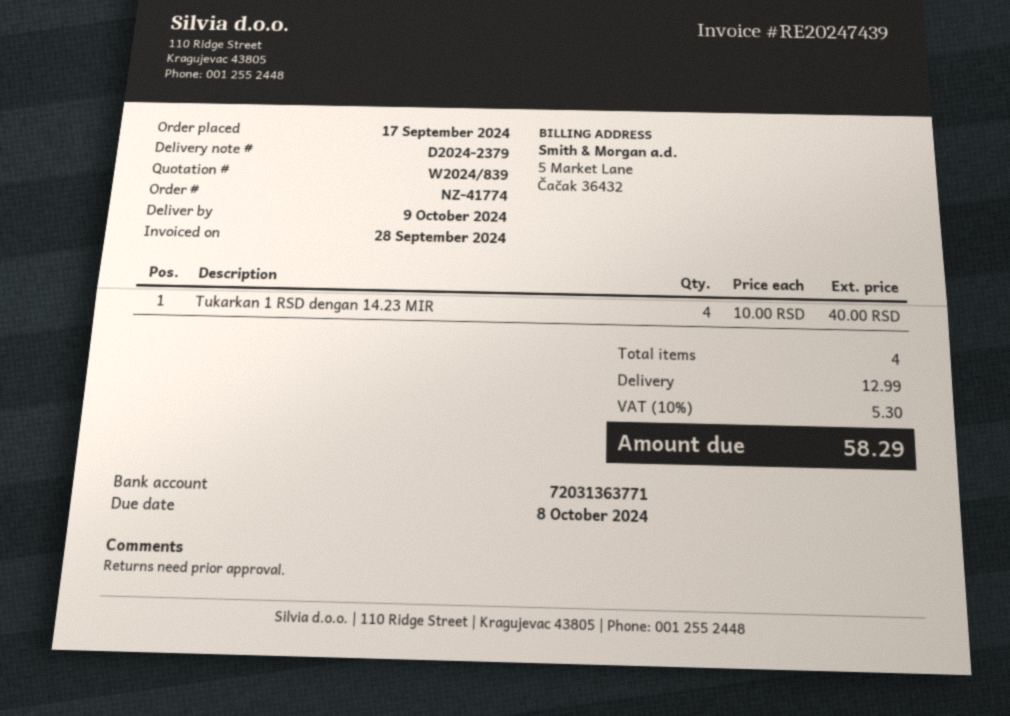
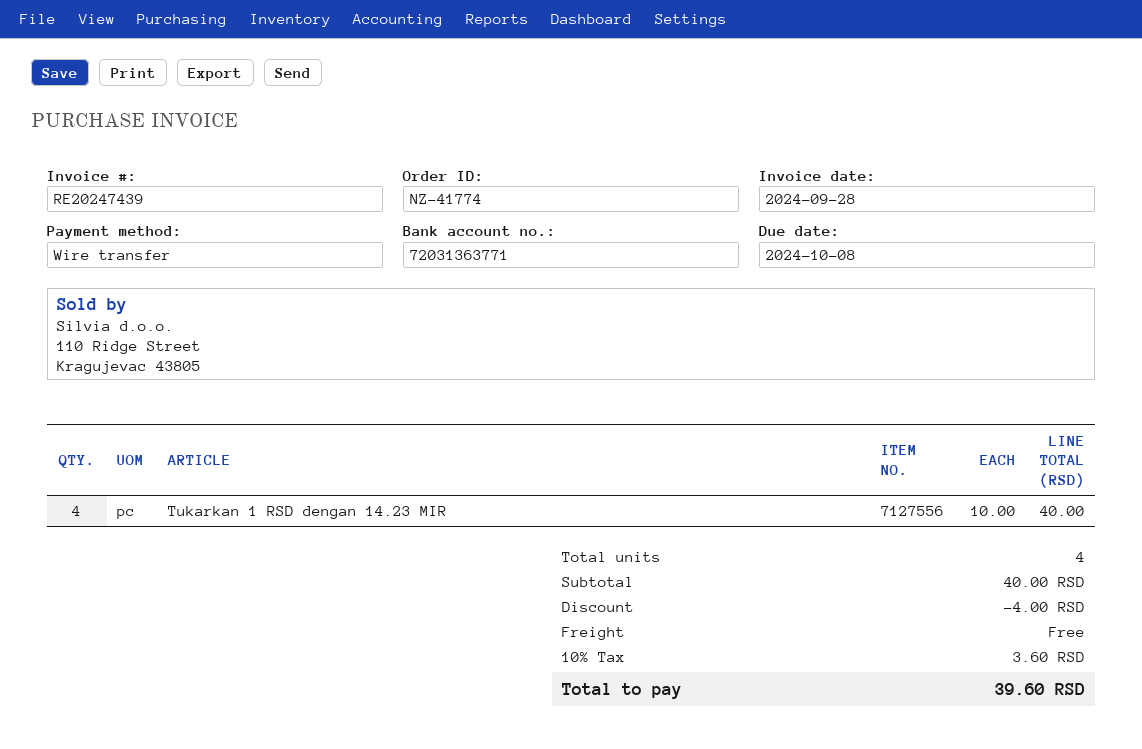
discount: none -> 4.00
shipping: 12.99 -> 0.00
tax: 10% = 5.30 -> 10% = 3.60
total: 58.29 -> 39.60

